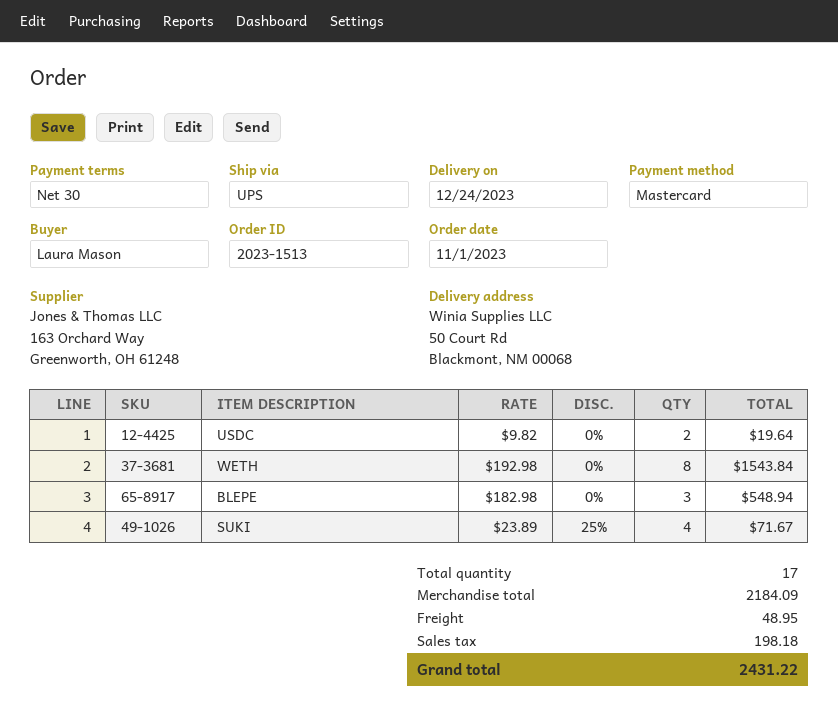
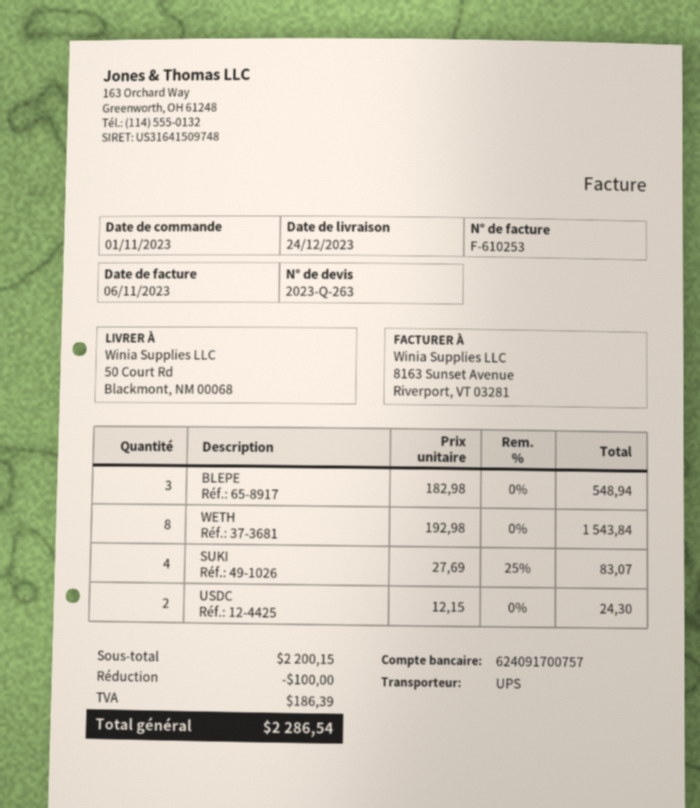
USDC: 2 x 9.82 = 19.64 -> 2 x 12.15 = 24.30
SUKI: 4 x 23.89 - 25% = 71.67 -> 4 x 27.69 - 25% = 83.07
subtotal: 2184.09 -> 2200.15
discount: none -> 100.00
shipping: 48.95 -> none
tax: 198.18 -> 186.39
total: 2431.22 -> 2286.54

